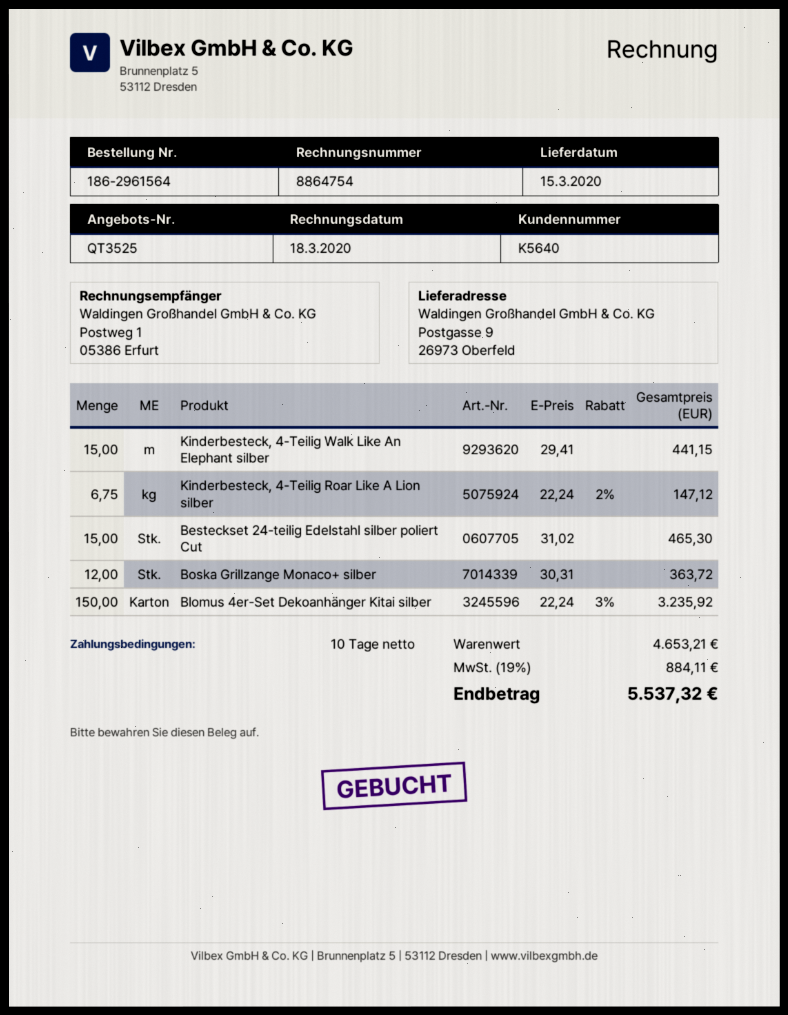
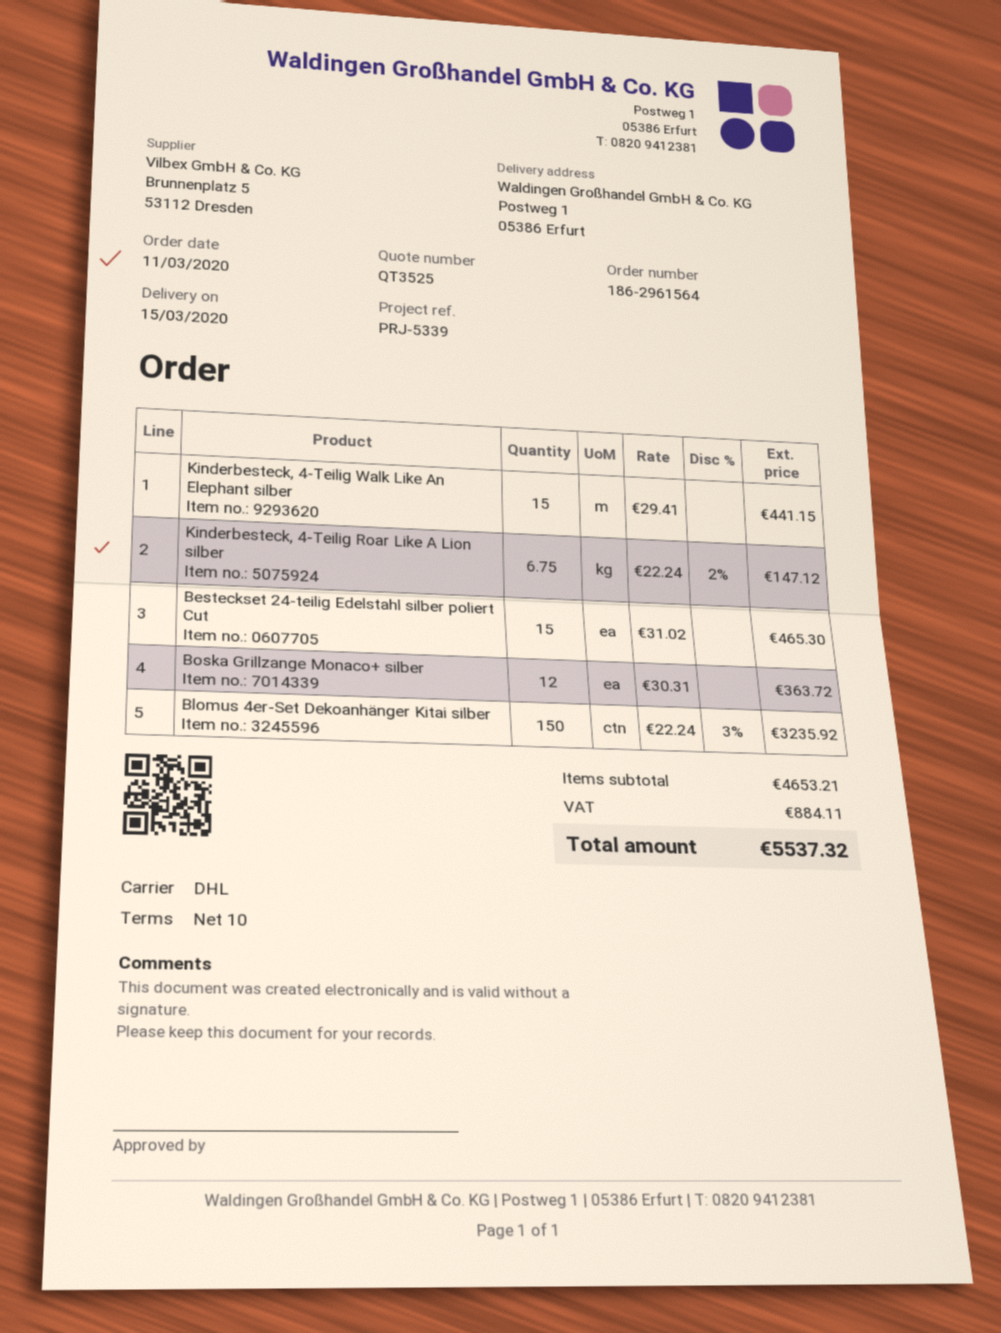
ship to: Postgasse 9, 26973 Oberfeld -> Postweg 1, 05386 Erfurt

